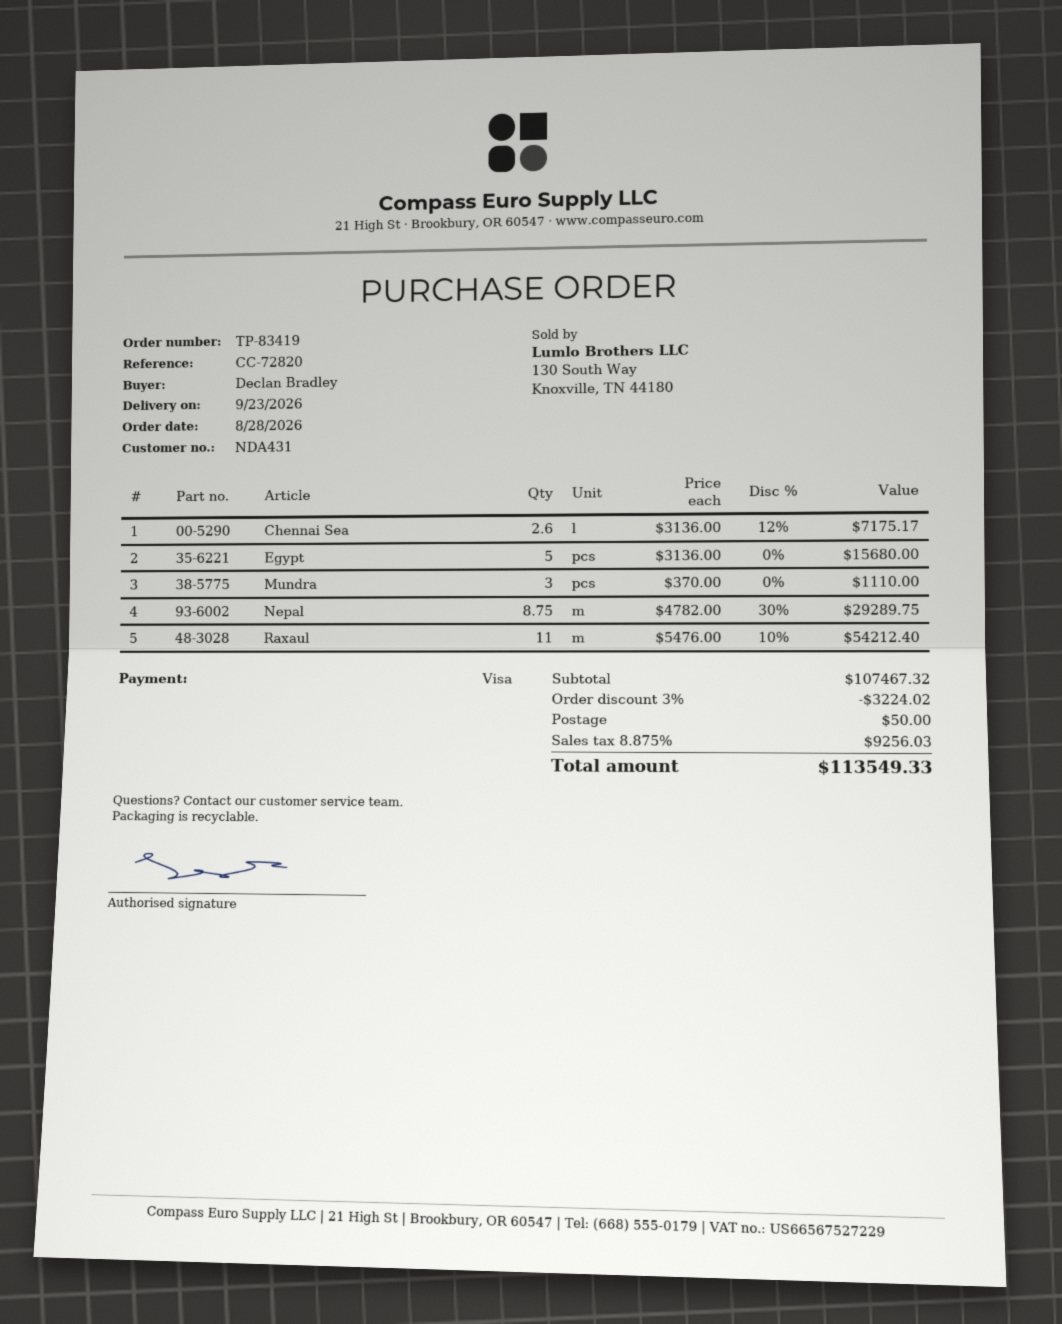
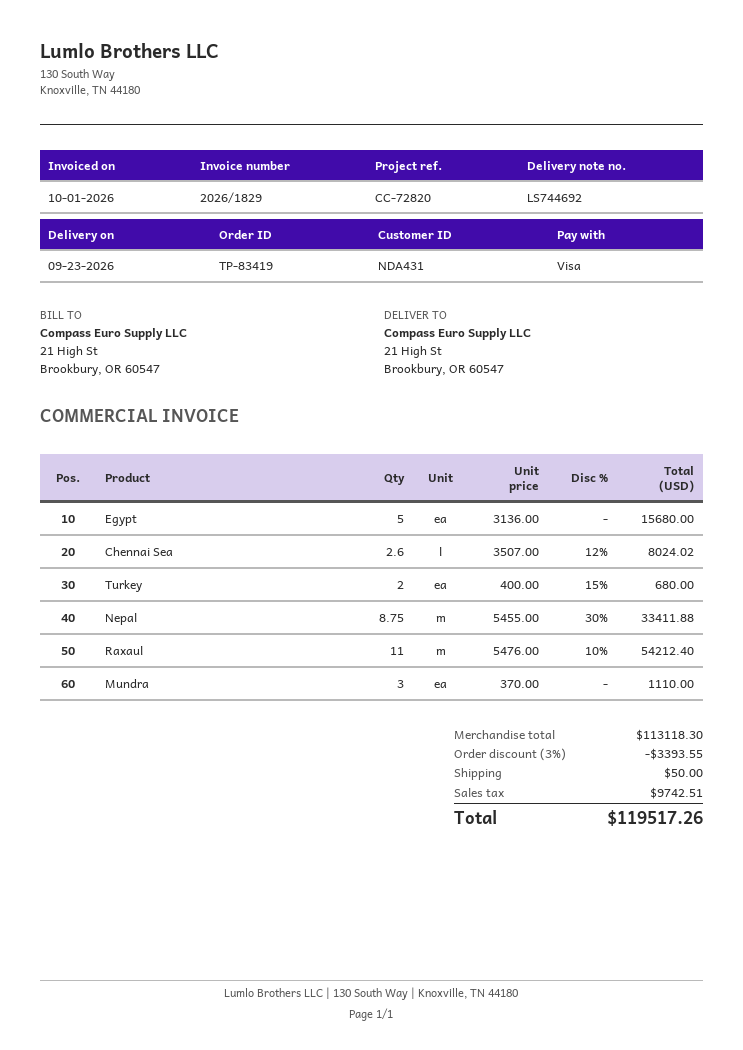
Chennai Sea: 2.6 x 3136.00 - 12% = 7175.17 -> 2.6 x 3507.00 - 12% = 8024.02
Nepal: 8.75 x 4782.00 - 30% = 29289.75 -> 8.75 x 5455.00 - 30% = 33411.88
Turkey: none -> 2 x 400.00 - 15% = 680.00
subtotal: 107467.32 -> 113118.30
discount: 3% = 3224.02 -> 3% = 3393.55
tax: 9256.03 -> 9742.51
total: 113549.33 -> 119517.26

